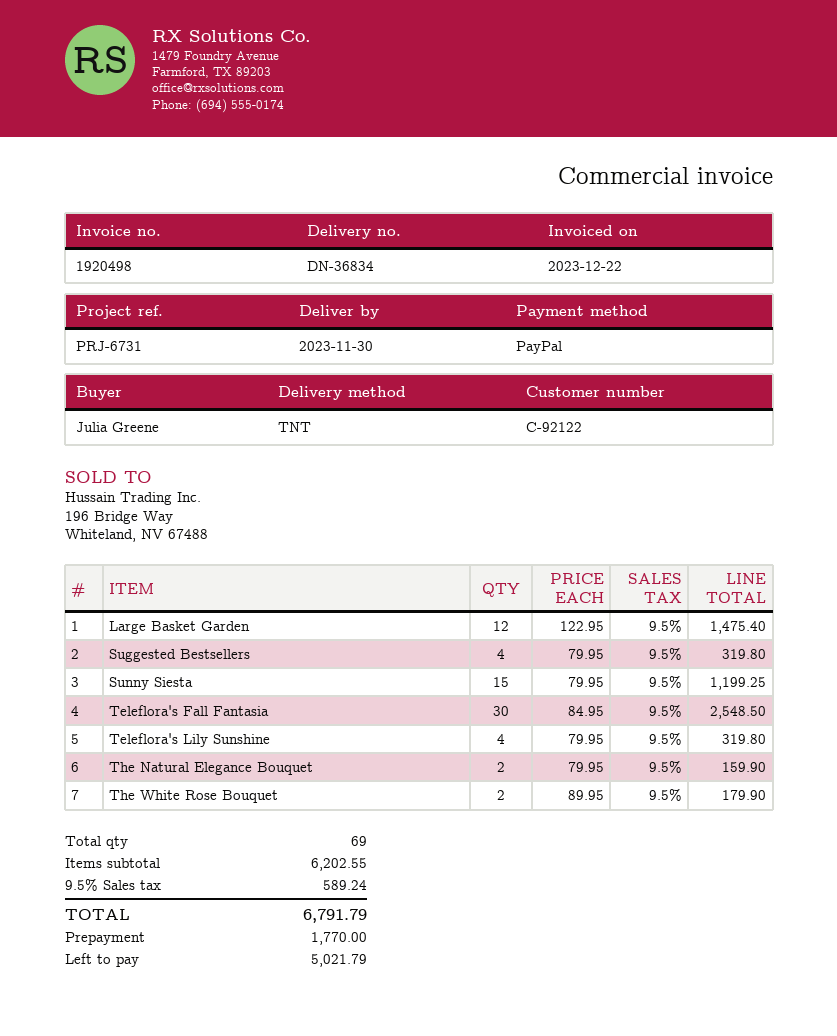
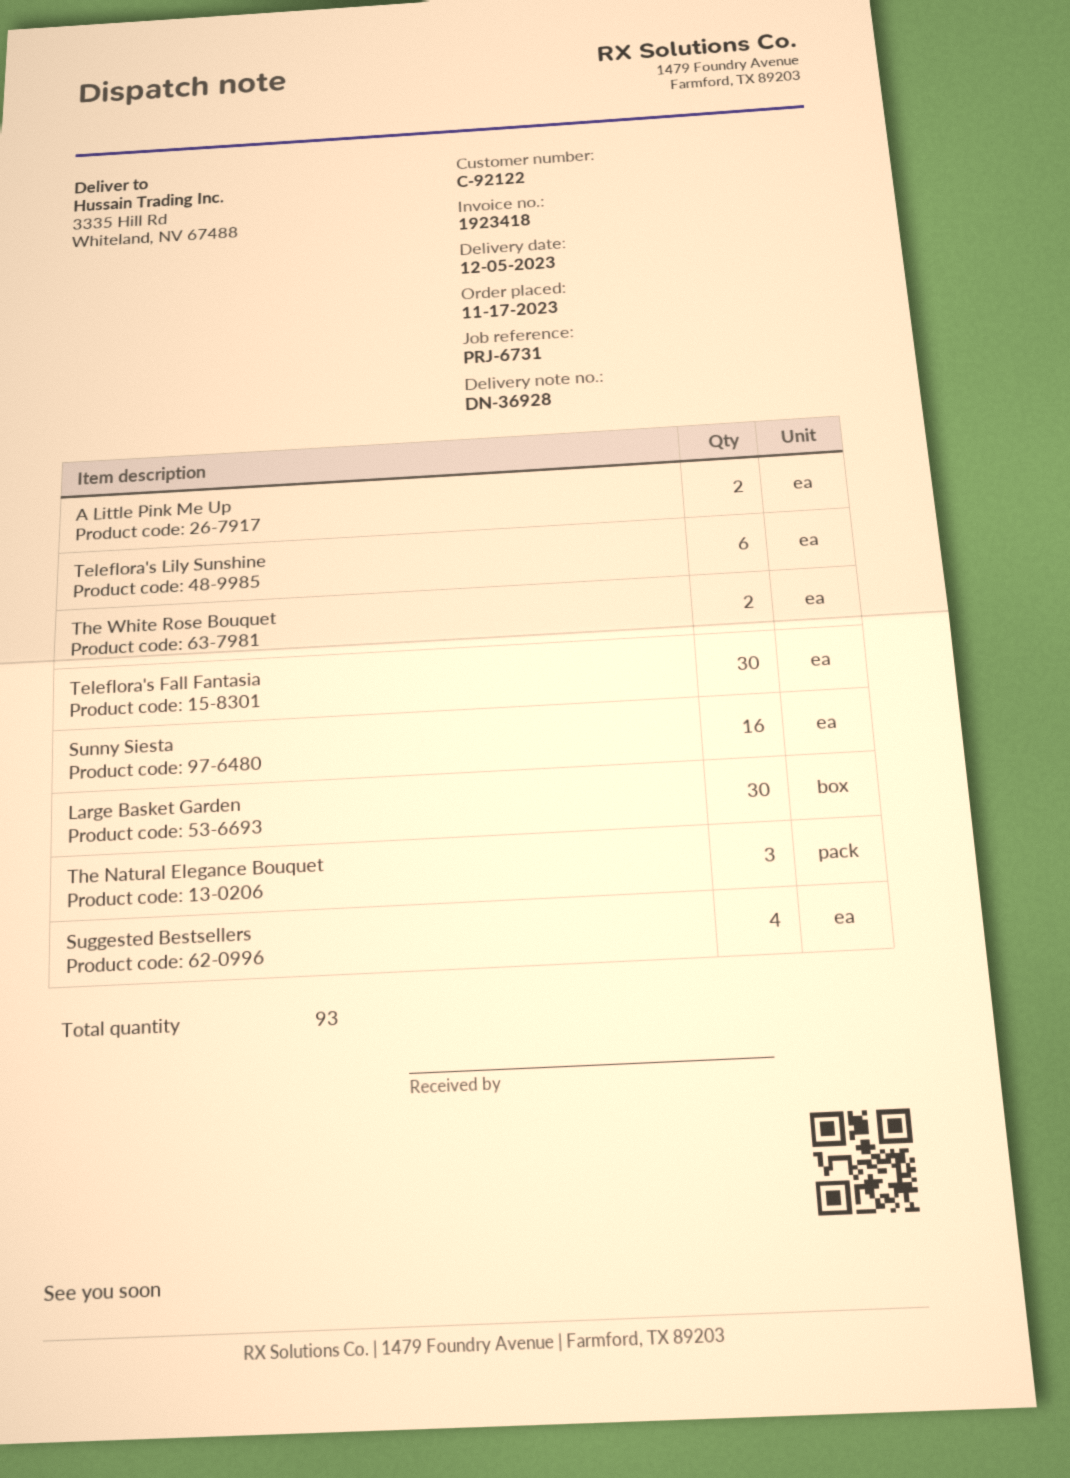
delivery note number: DN-36834 -> DN-36928
delivery date: 2023-11-30 -> 2023-12-05
invoice number: 1920498 -> 1923418
Large Basket Garden: 12 -> 30
Sunny Siesta: 15 -> 16
Teleflora's Lily Sunshine: 4 -> 6
The Natural Elegance Bouquet: 2 -> 3
A Little Pink Me Up: none -> 2
total quantity: 69 -> 93

